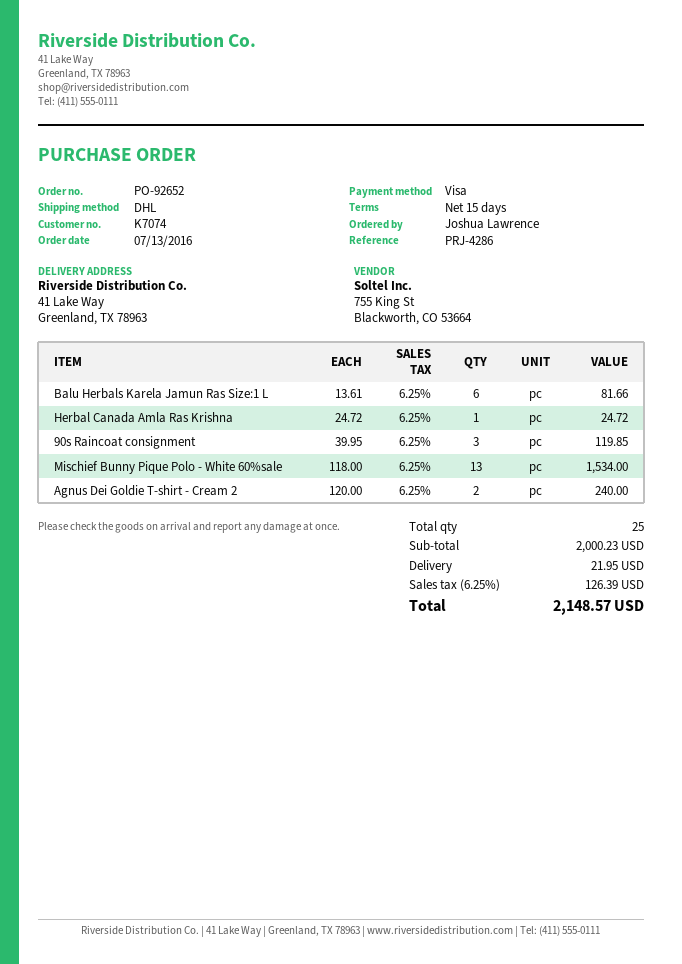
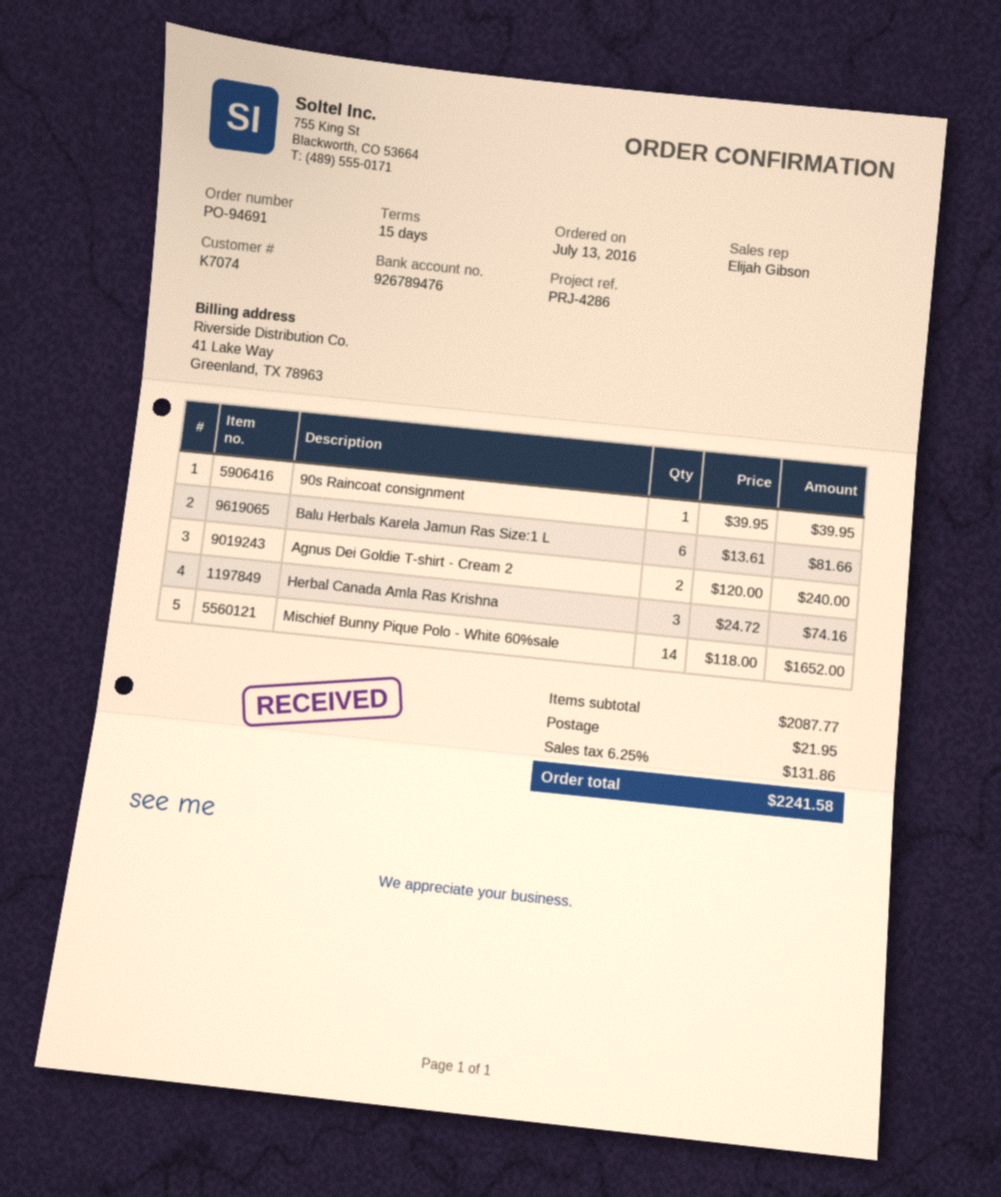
order number: PO-92652 -> PO-94691
Herbal Canada Amla Ras Krishna: 1 x 24.72 = 24.72 -> 3 x 24.72 = 74.16
90s Raincoat consignment: 3 x 39.95 = 119.85 -> 1 x 39.95 = 39.95
Mischief Bunny Pique Polo - White 60%sale: 13 x 118.00 = 1534.00 -> 14 x 118.00 = 1652.00
subtotal: 2000.23 -> 2087.77
tax: 6.25% = 126.39 -> 6.25% = 131.86
total: 2148.57 -> 2241.58

